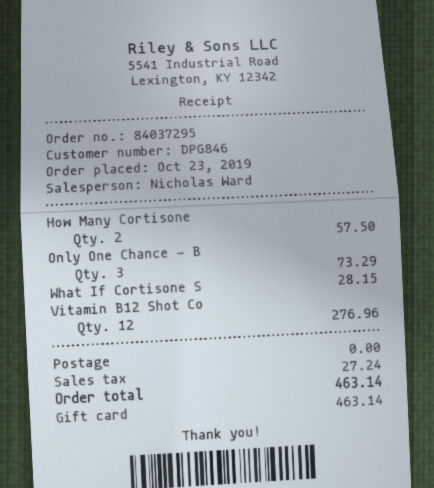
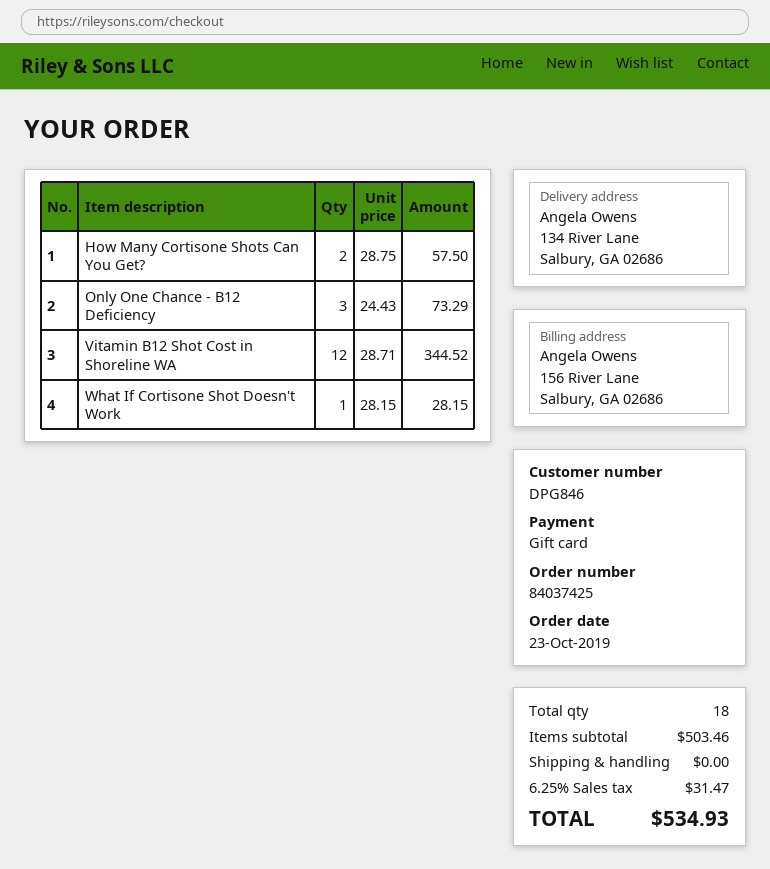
order number: 84037295 -> 84037425
Vitamin B12 Shot Co: 12 for 276.96 -> 12 for 344.52
tax: 27.24 -> 31.47
total: 463.14 -> 534.93

